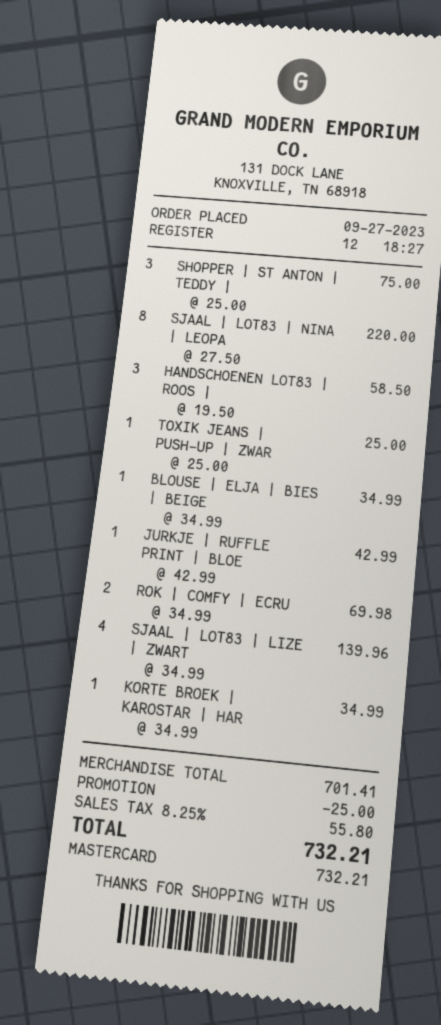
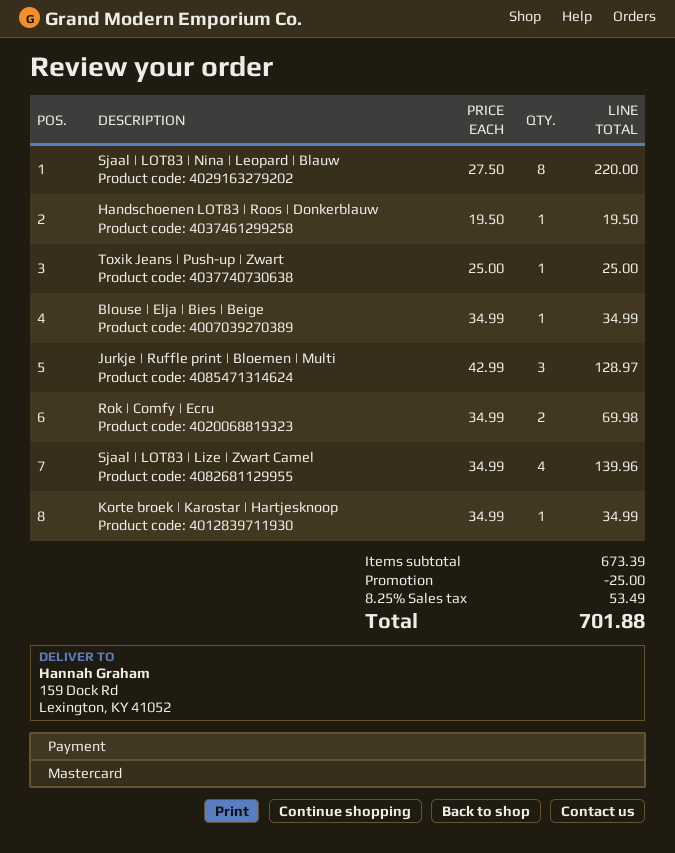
SHOPPER | ST ANTON | TEDDY |: 3 x 25.00 = 75.00 -> none
HANDSCHOENEN LOT83 | ROOS |: 3 x 19.50 = 58.50 -> 1 x 19.50 = 19.50
JURKJE | RUFFLE PRINT | BLOE: 1 x 42.99 = 42.99 -> 3 x 42.99 = 128.97
subtotal: 701.41 -> 673.39
tax: 8.25% = 55.80 -> 8.25% = 53.49
total: 732.21 -> 701.88

